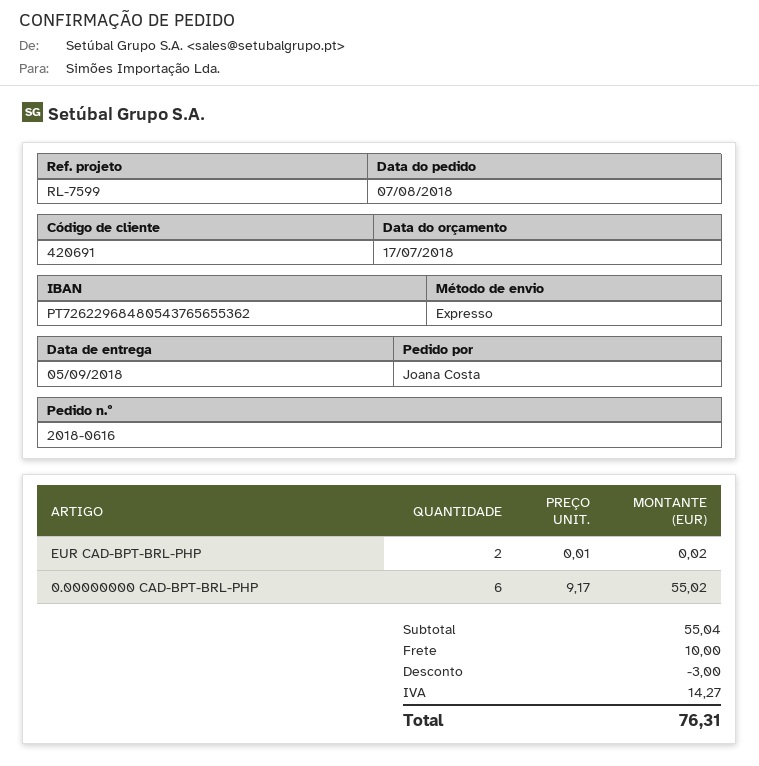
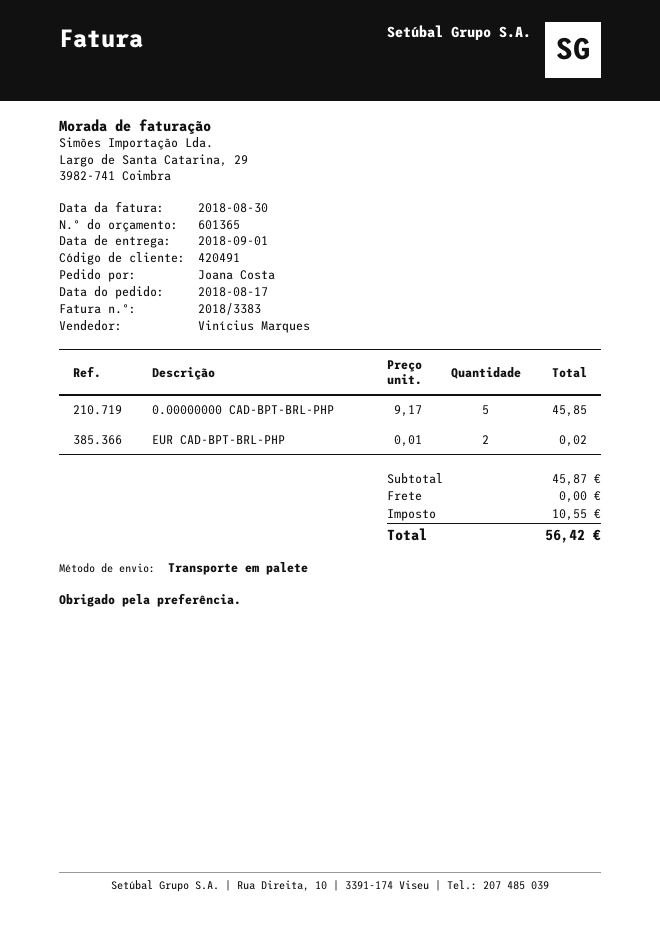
order date: 2018-08-07 -> 2018-08-17
delivery date: 2018-09-05 -> 2018-09-01
customer number: 420691 -> 420491
shipping method: express -> pallet freight
0.00000000 CAD-BPT-BRL-PHP: 6 x 9.17 = 55.02 -> 5 x 9.17 = 45.85
subtotal: 55.04 -> 45.87
discount: 3.00 -> none
shipping: 10.00 -> 0.00
tax: 14.27 -> 10.55
total: 76.31 -> 56.42

